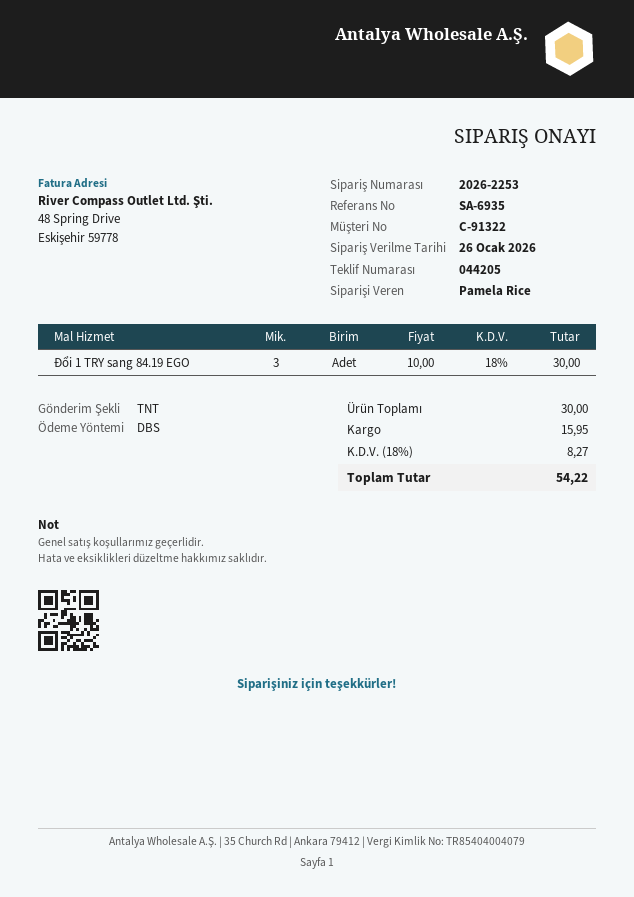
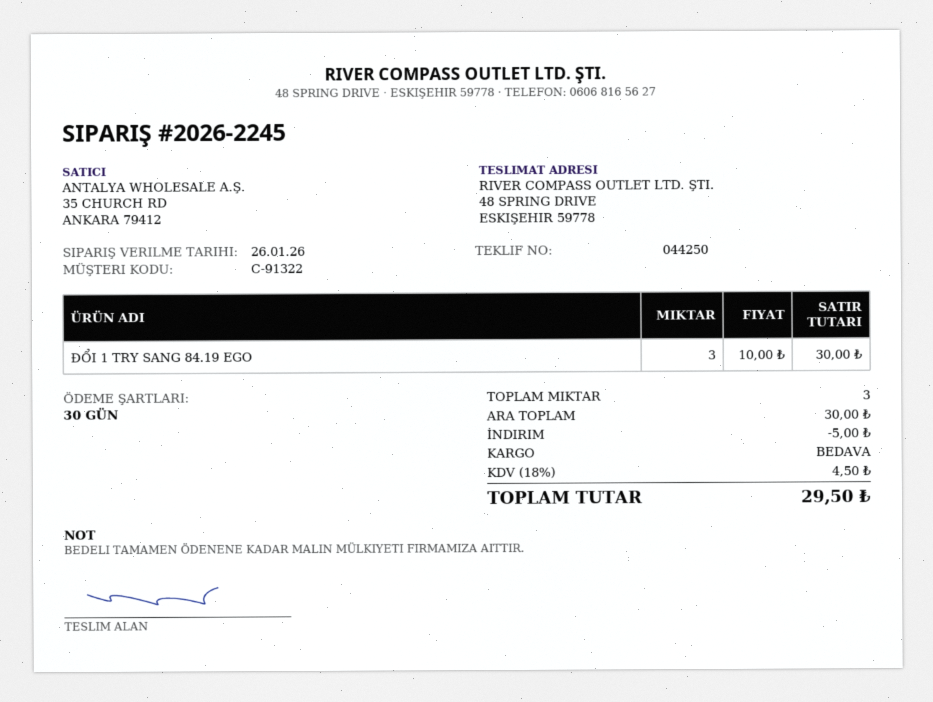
quote number: 044205 -> 044250
order number: 2026-2253 -> 2026-2245
discount: none -> 5.00
shipping: 15.95 -> 0.00
tax: 18% = 8.27 -> 18% = 4.50
total: 54.22 -> 29.50

